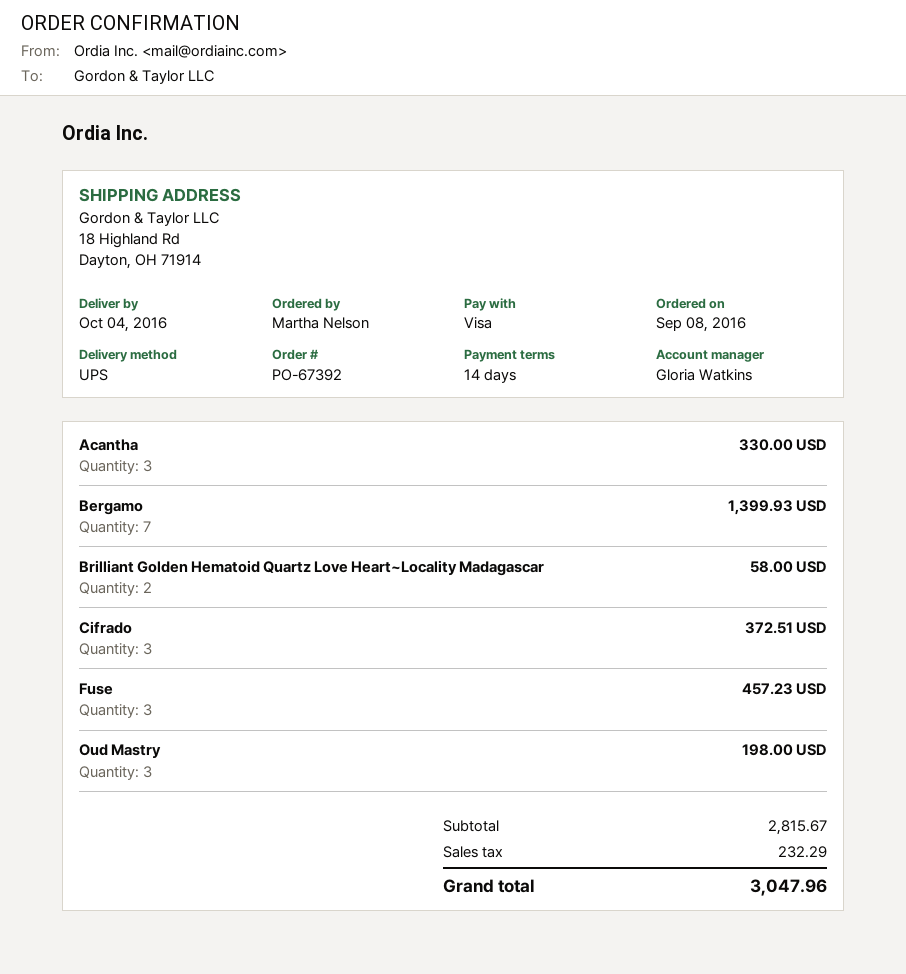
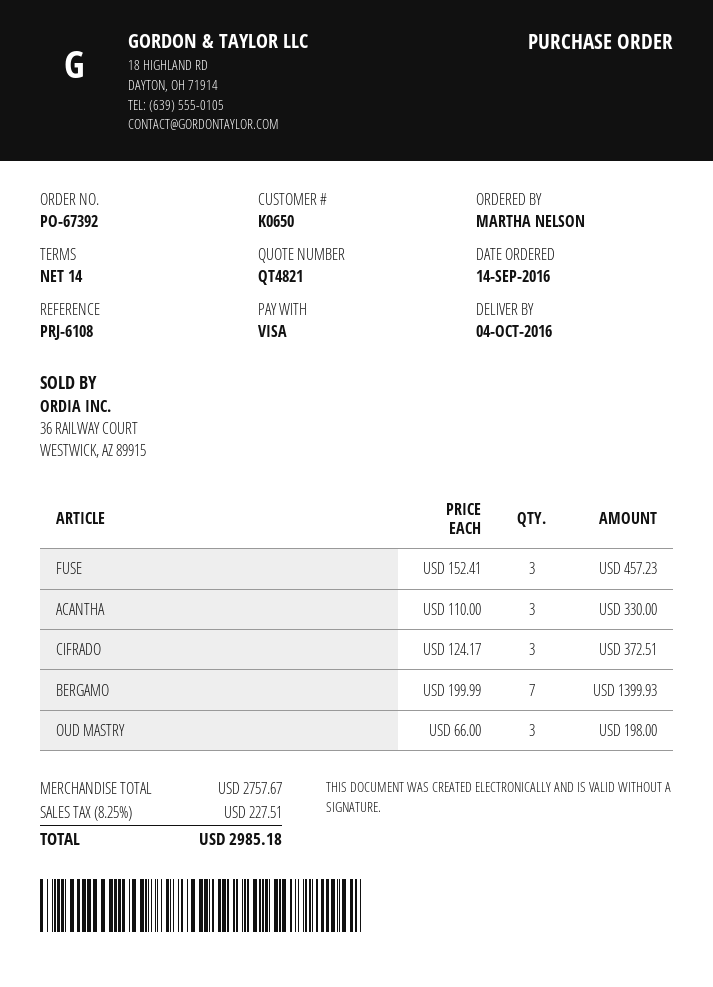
order date: 2016-09-08 -> 2016-09-14
Brilliant Golden Hematoid Quartz Love Heart~Locality Madagascar: 2 for 58.00 -> none
subtotal: 2815.67 -> 2757.67
tax: 232.29 -> 227.51
total: 3047.96 -> 2985.18

